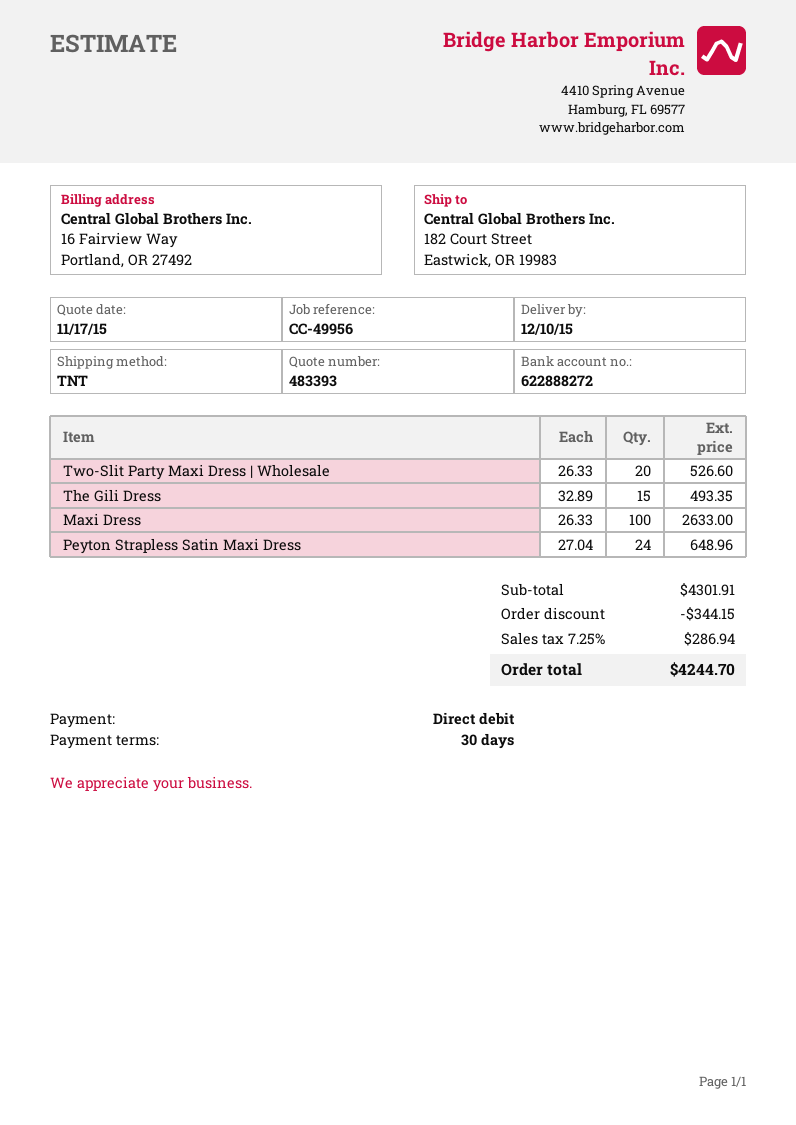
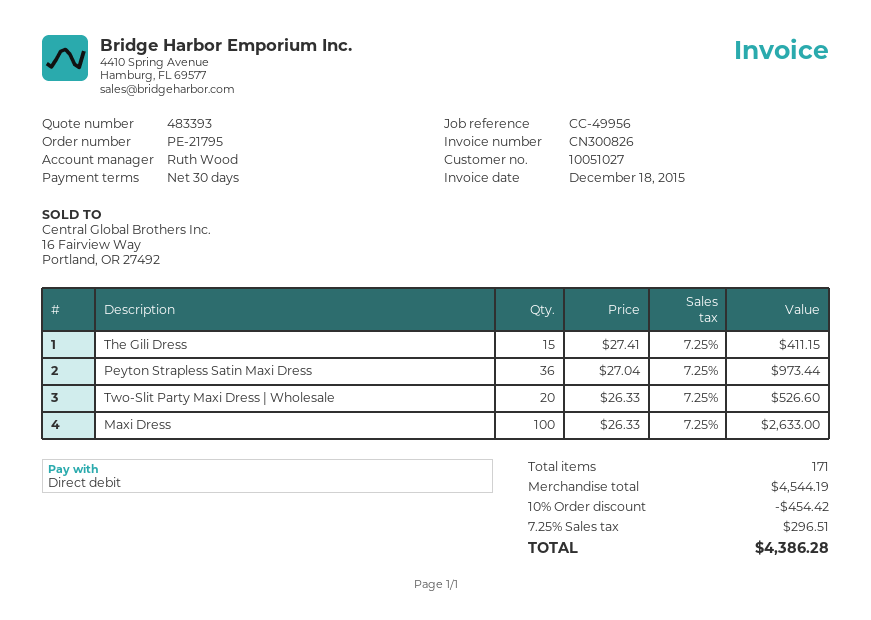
The Gili Dress: 15 x 32.89 = 493.35 -> 15 x 27.41 = 411.15
Peyton Strapless Satin Maxi Dress: 24 x 27.04 = 648.96 -> 36 x 27.04 = 973.44
subtotal: 4301.91 -> 4544.19
discount: 344.15 -> 454.42
tax: 7.25% = 286.94 -> 7.25% = 296.51
total: 4244.70 -> 4386.28

